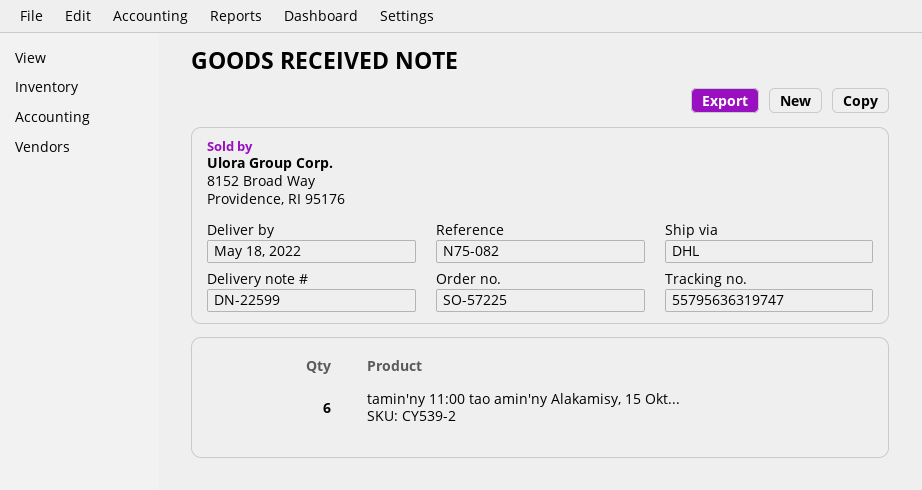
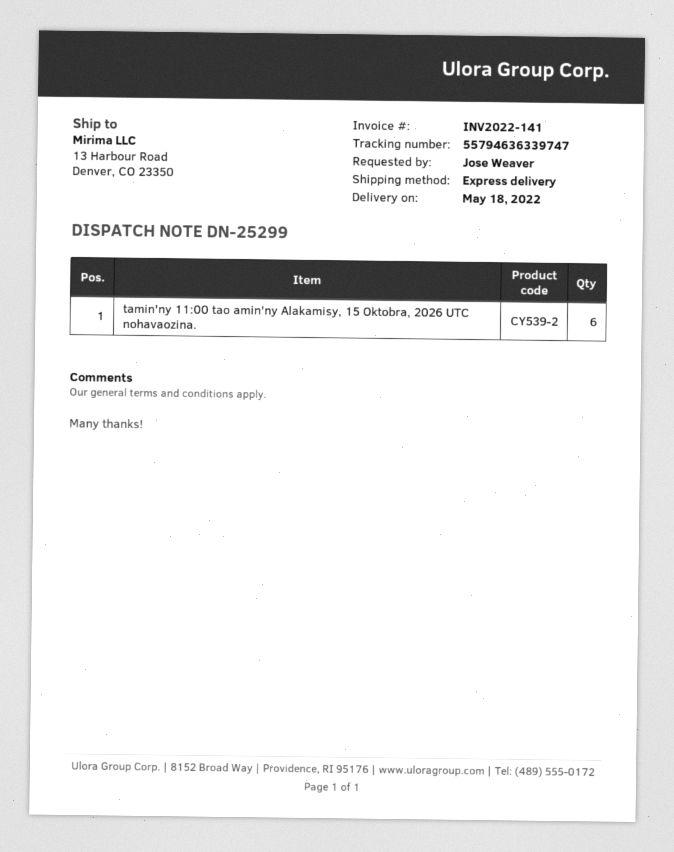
delivery note number: DN-22599 -> DN-25299
shipping method: DHL -> express
tracking number: 55795636319747 -> 55794636339747

